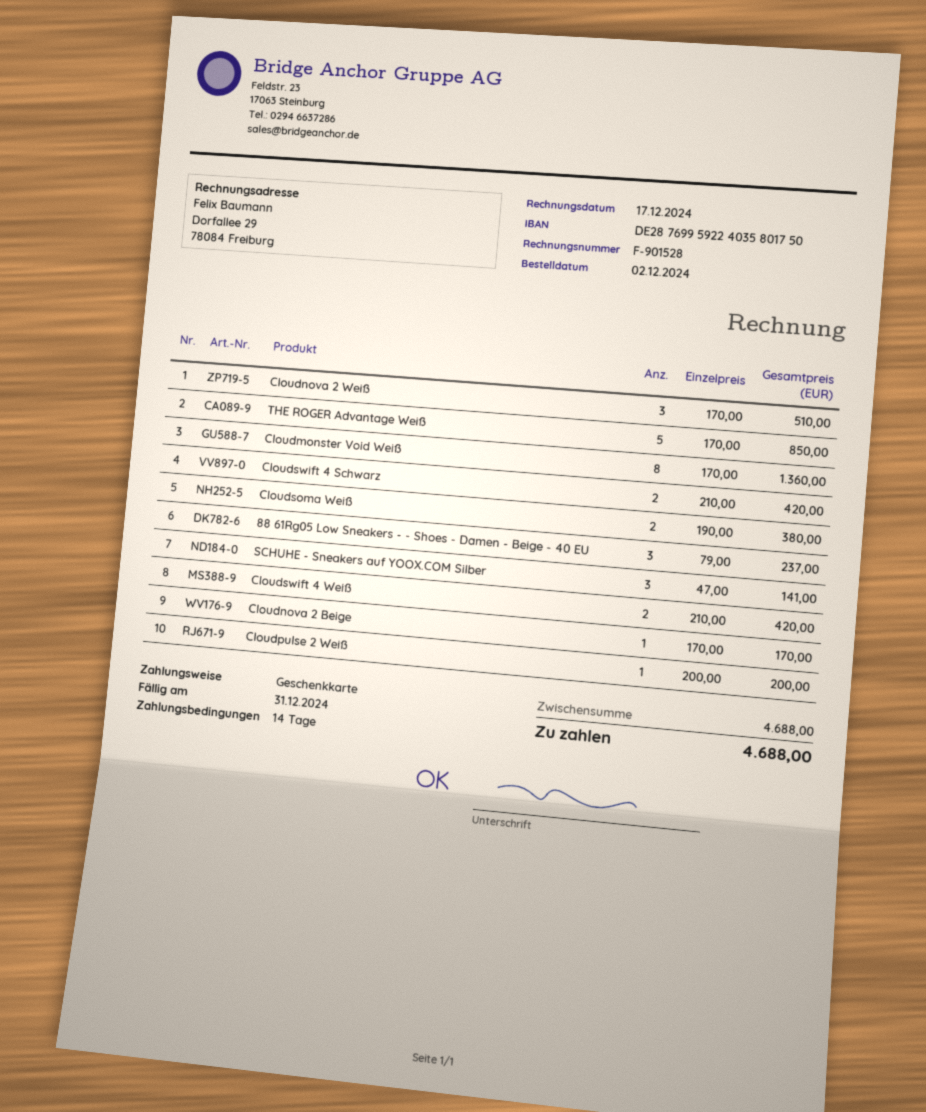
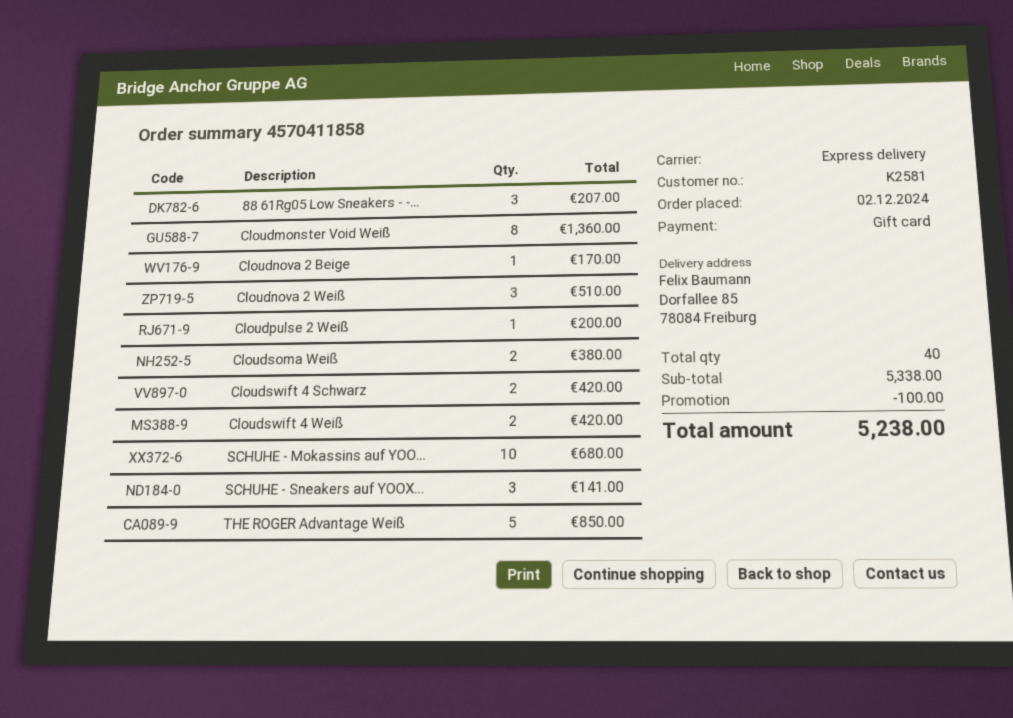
88 61Rg05 Low Sneakers - - Shoes - Damen - Beige - 40 EU: 3 for 237.00 -> 3 for 207.00
SCHUHE - Mokassins auf YOO...: none -> 10 for 680.00
subtotal: 4688.00 -> 5338.00
discount: none -> 100.00
total: 4688.00 -> 5238.00

